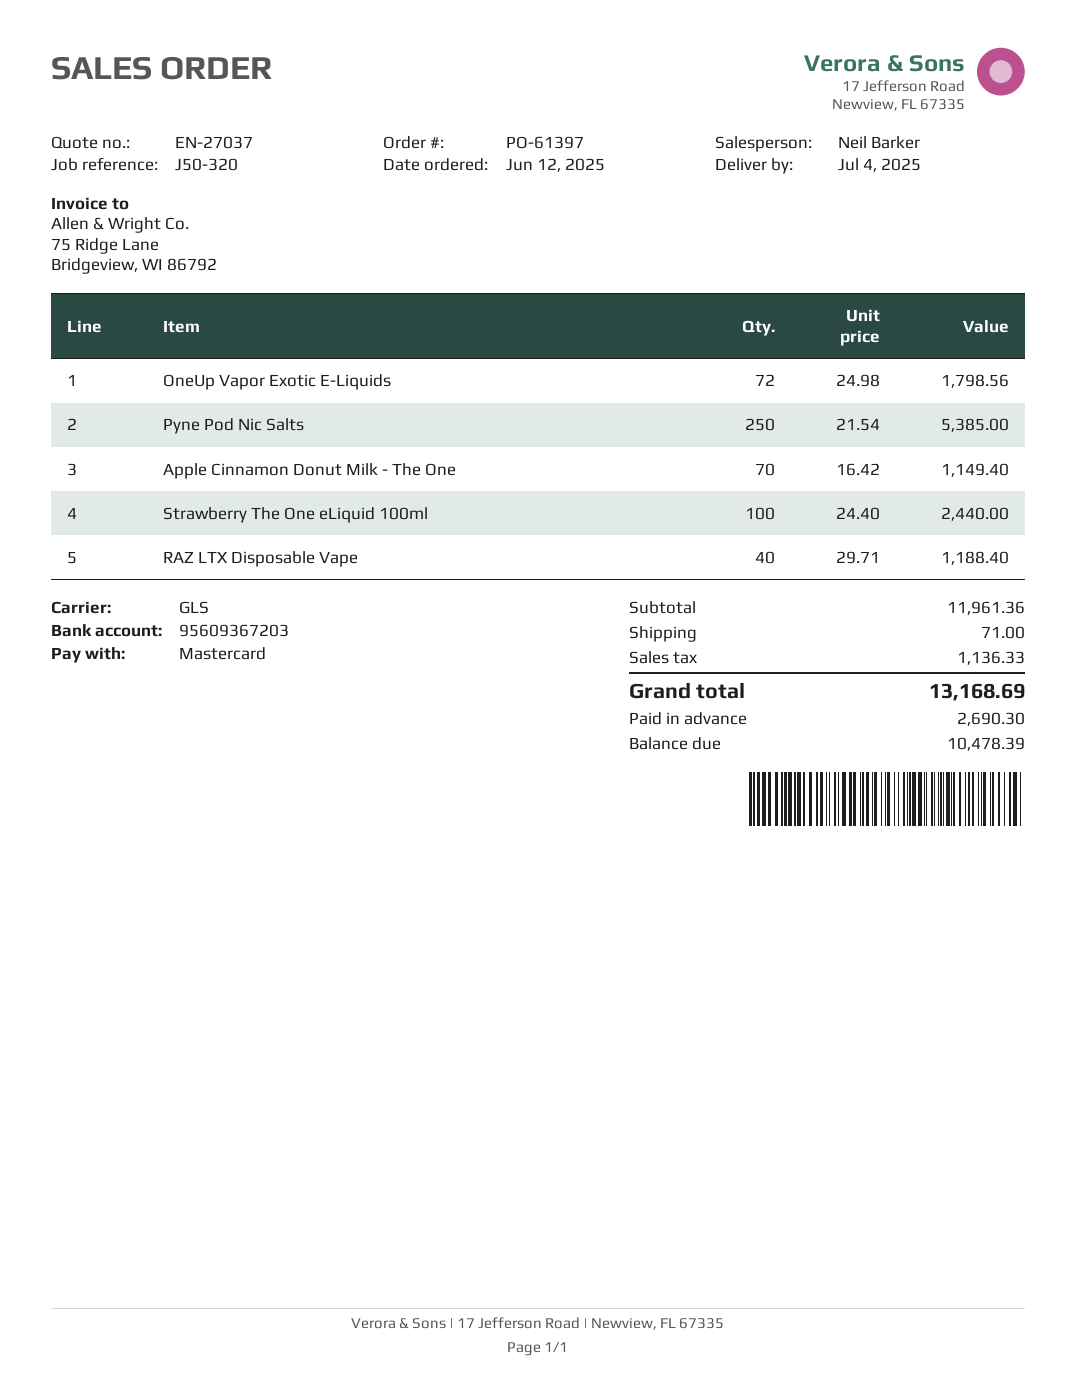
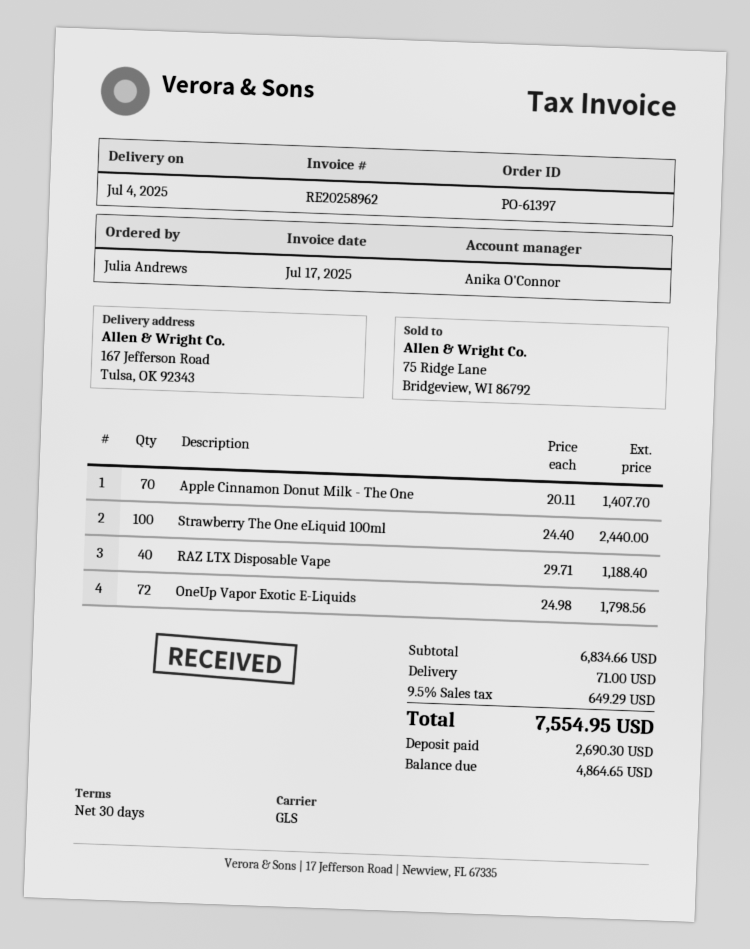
sales rep: Neil Barker -> Anika O'Connor
Pyne Pod Nic Salts: 250 x 21.54 = 5385.00 -> none
Apple Cinnamon Donut Milk - The One: 70 x 16.42 = 1149.40 -> 70 x 20.11 = 1407.70
subtotal: 11961.36 -> 6834.66
tax: 1136.33 -> 649.29
total: 13168.69 -> 7554.95
balance: 10478.39 -> 4864.65

